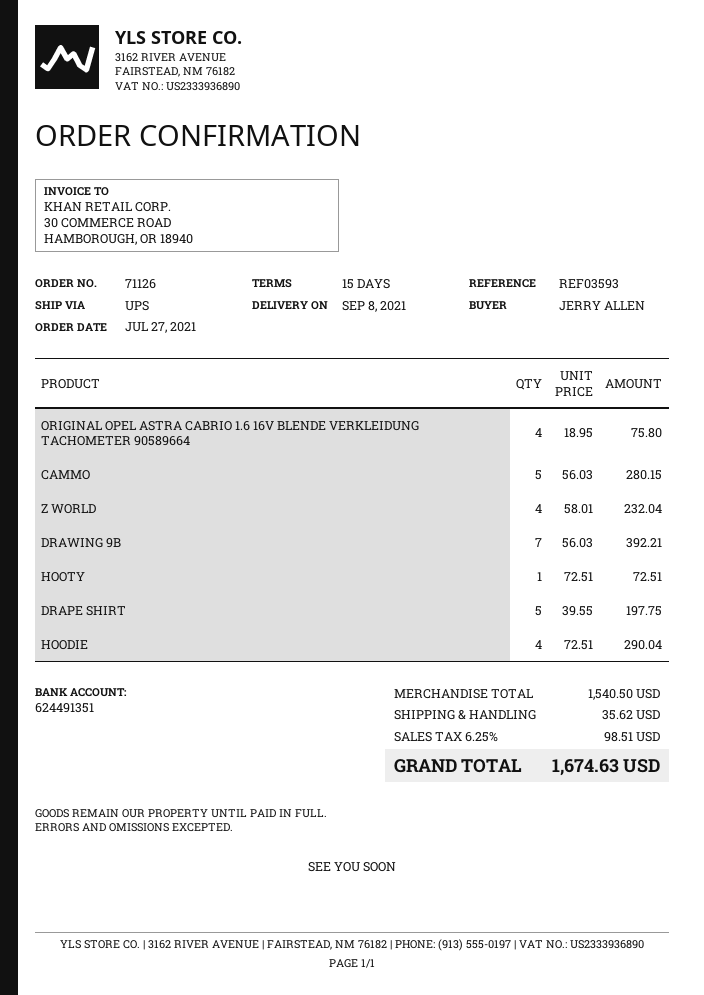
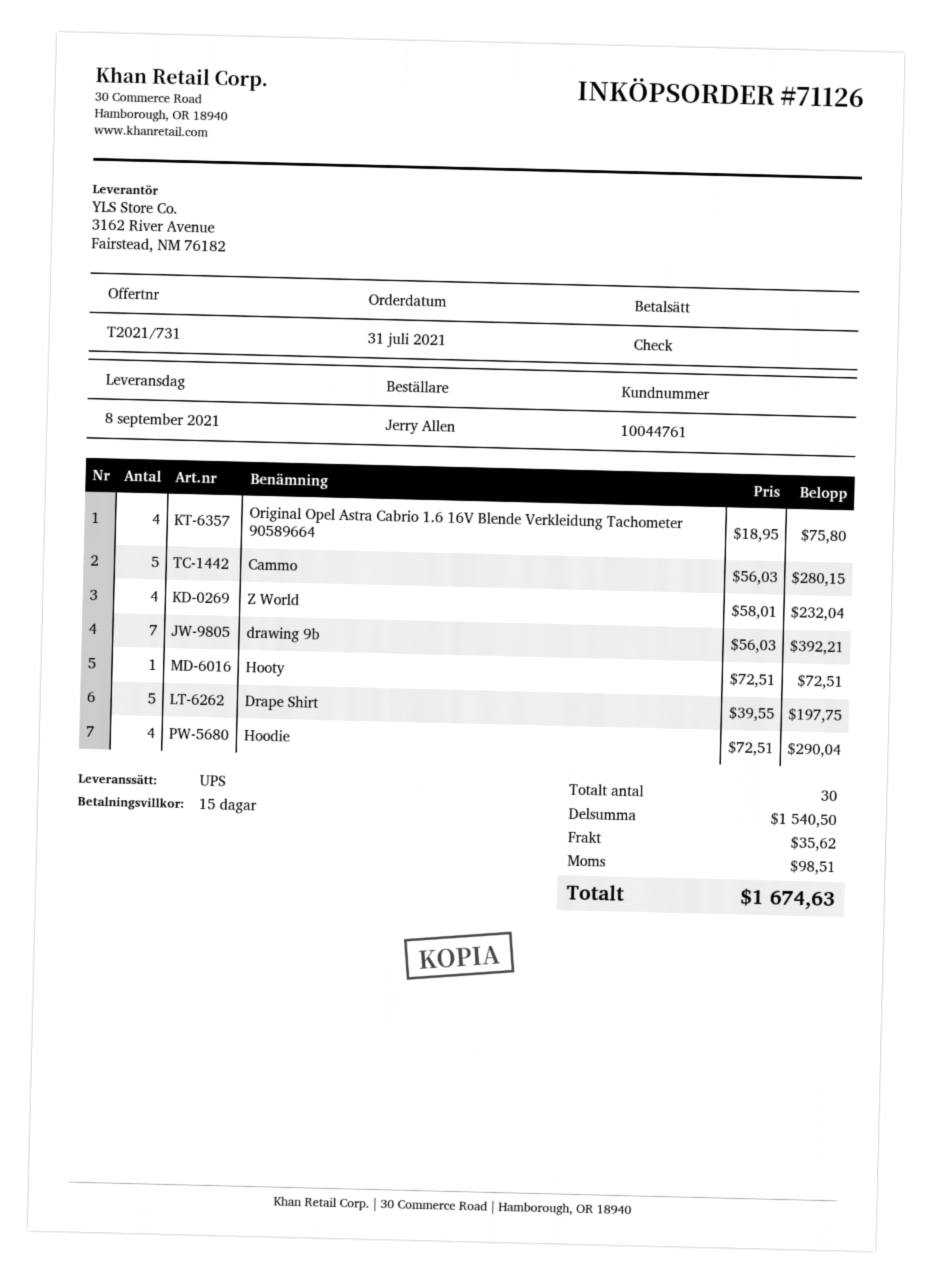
order date: 2021-07-27 -> 2021-07-31

